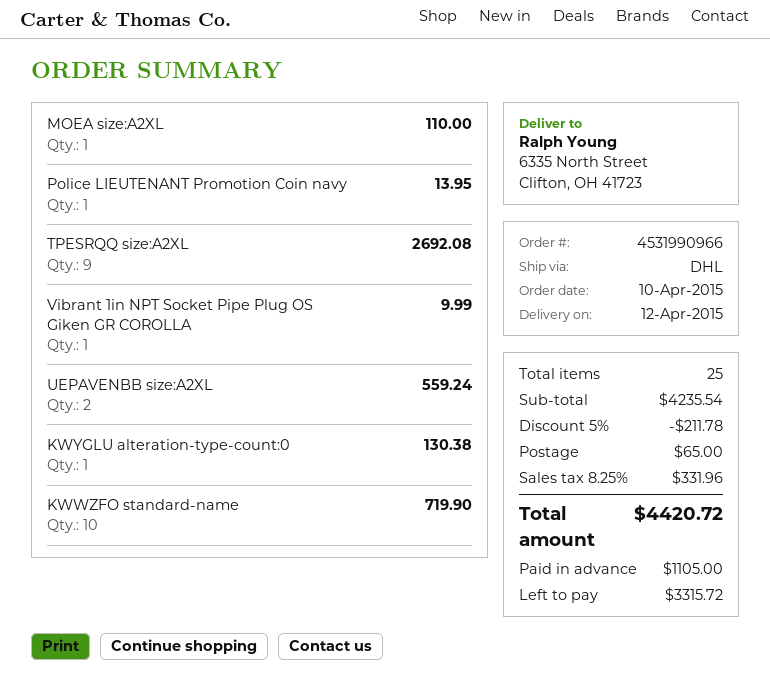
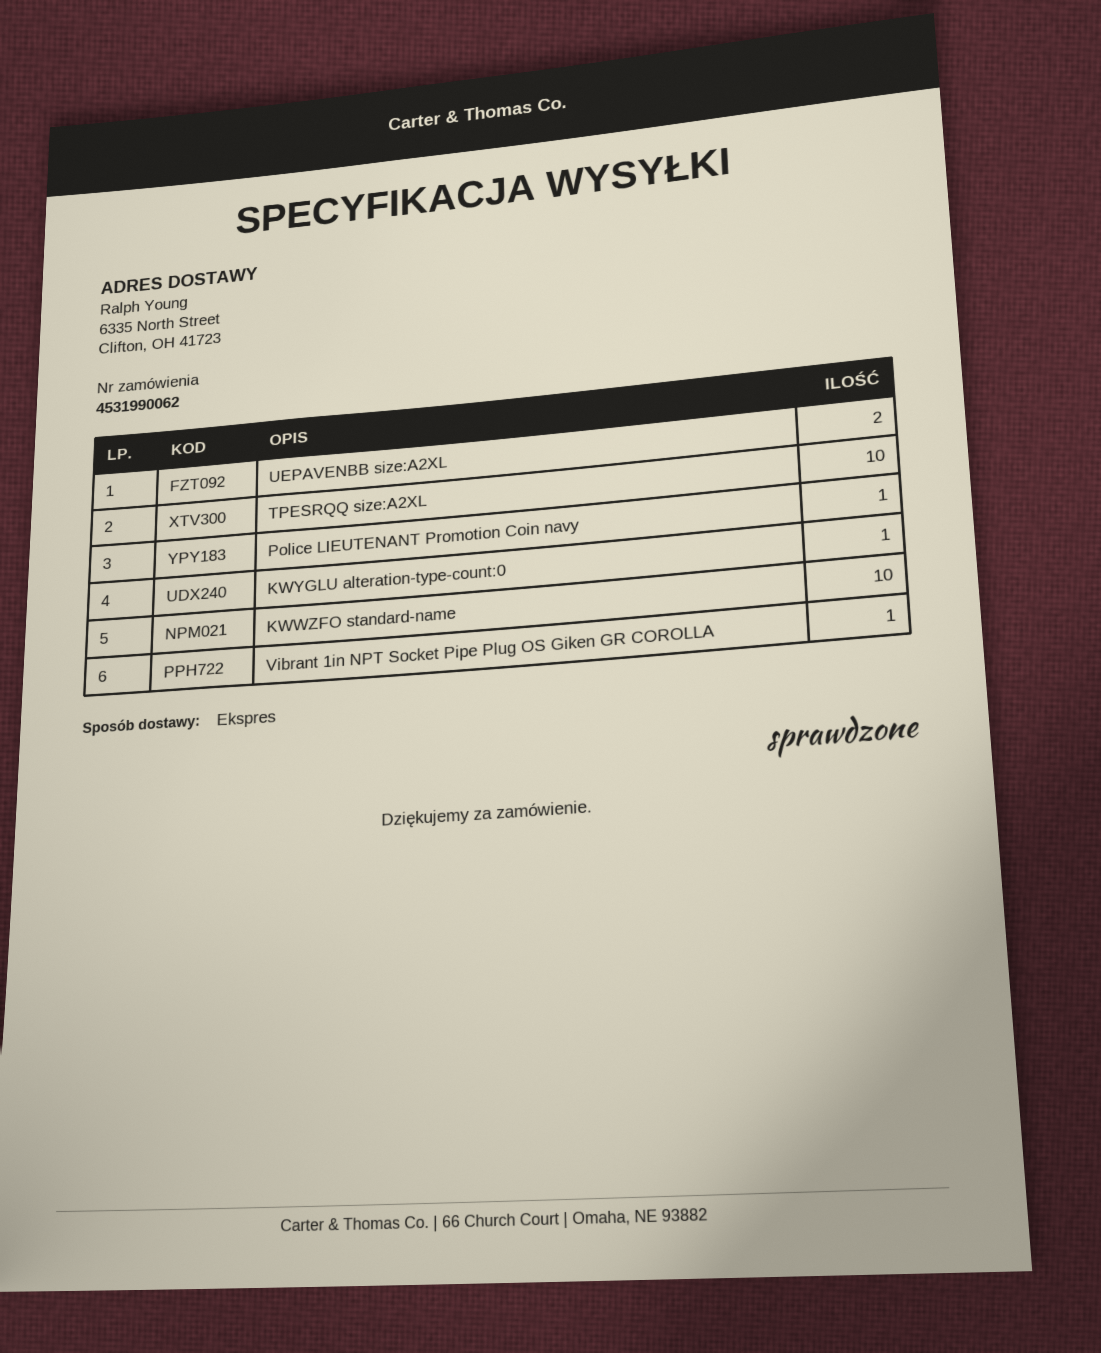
order number: 4531990966 -> 4531990062
shipping method: DHL -> express
MOEA size:A2XL: 1 -> none
TPESRQQ size:A2XL: 9 -> 10

